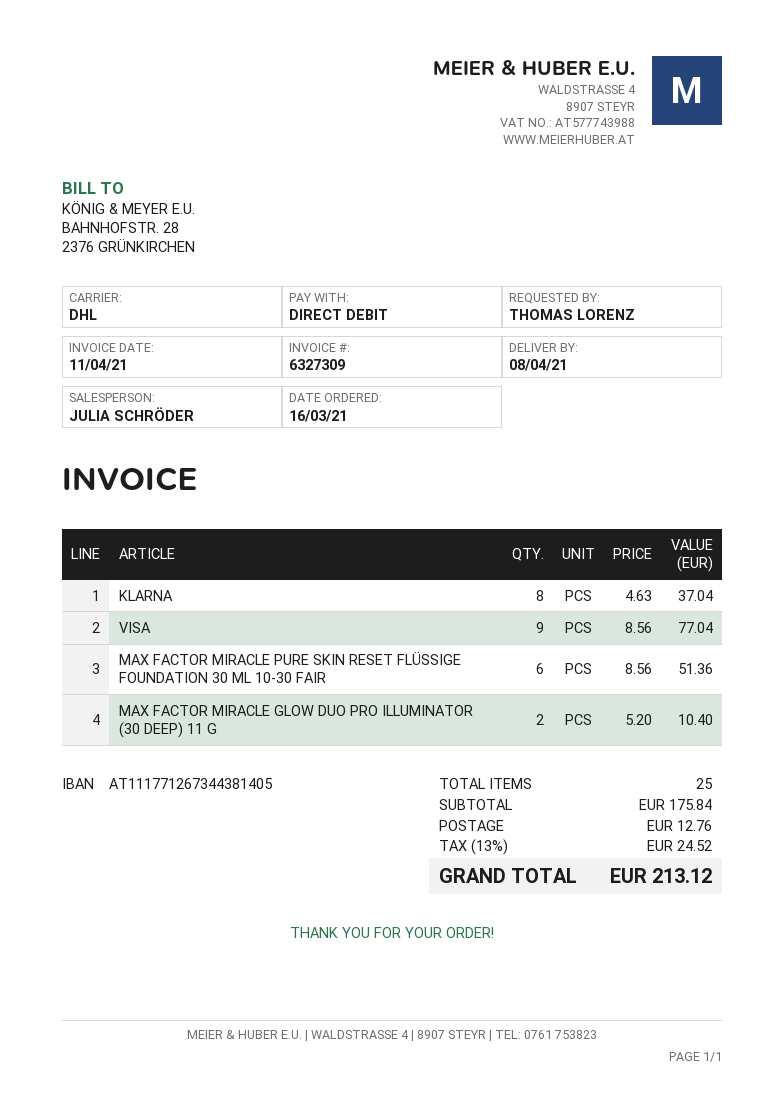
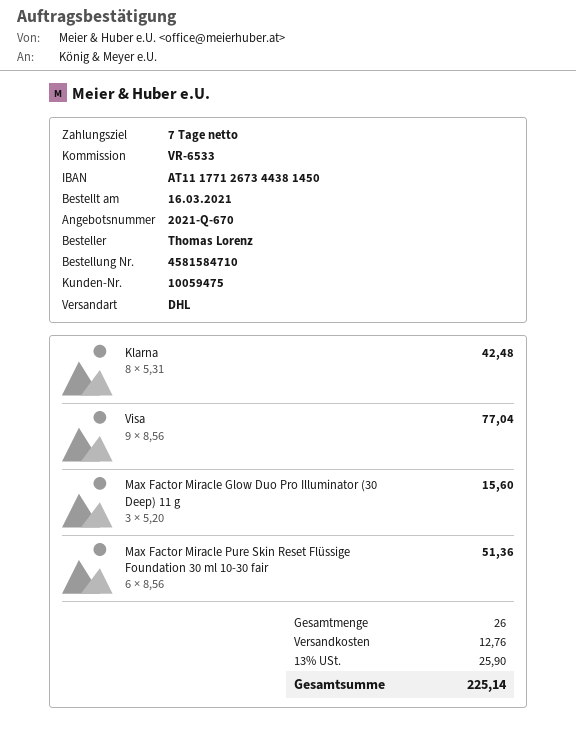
bank account: AT111771267344381405 -> AT111771267344381450
KLARNA: 8 x 4.63 = 37.04 -> 8 x 5.31 = 42.48
MAX FACTOR MIRACLE GLOW DUO PRO ILLUMINATOR (30 DEEP) 11 G: 2 x 5.20 = 10.40 -> 3 x 5.20 = 15.60
total quantity: 25 -> 26
tax: 13% = 24.52 -> 13% = 25.90
total: 213.12 -> 225.14

